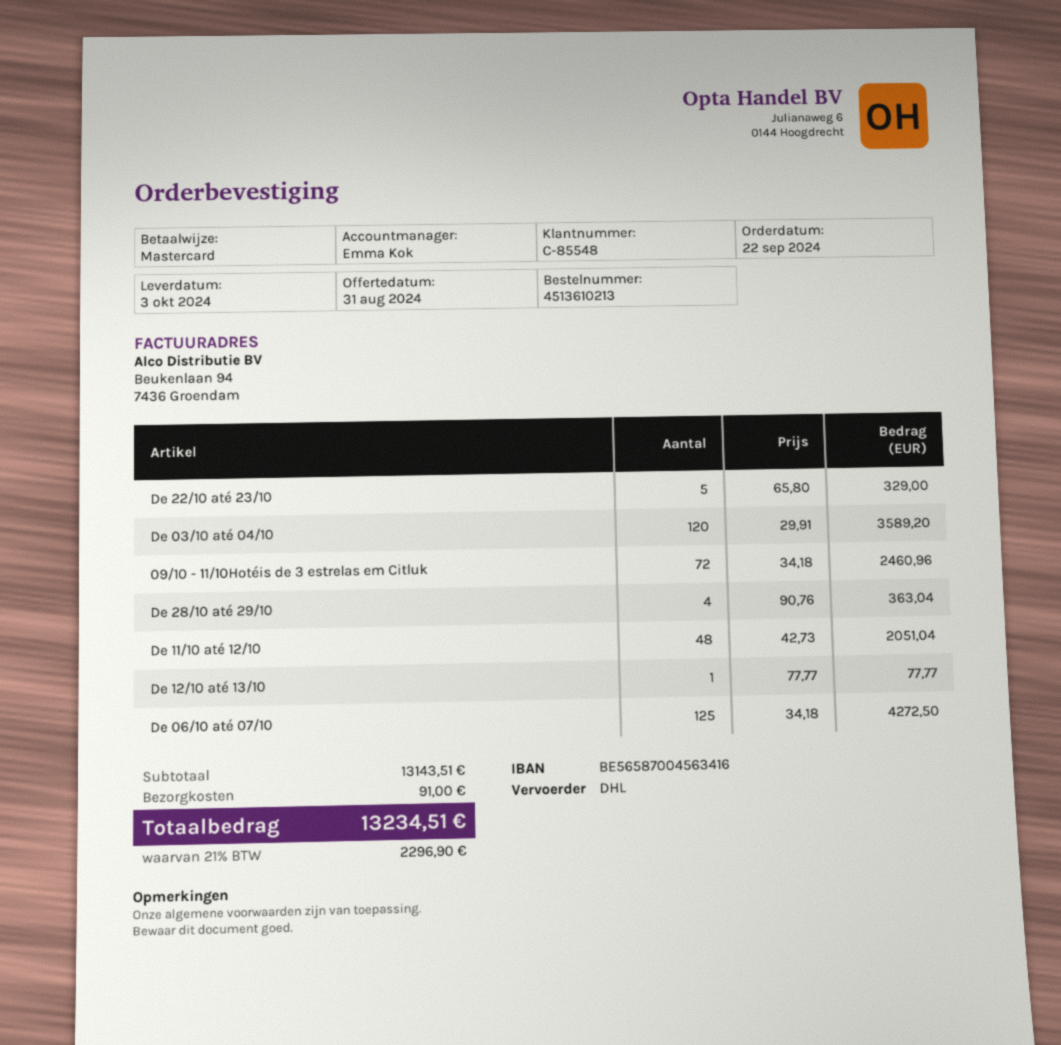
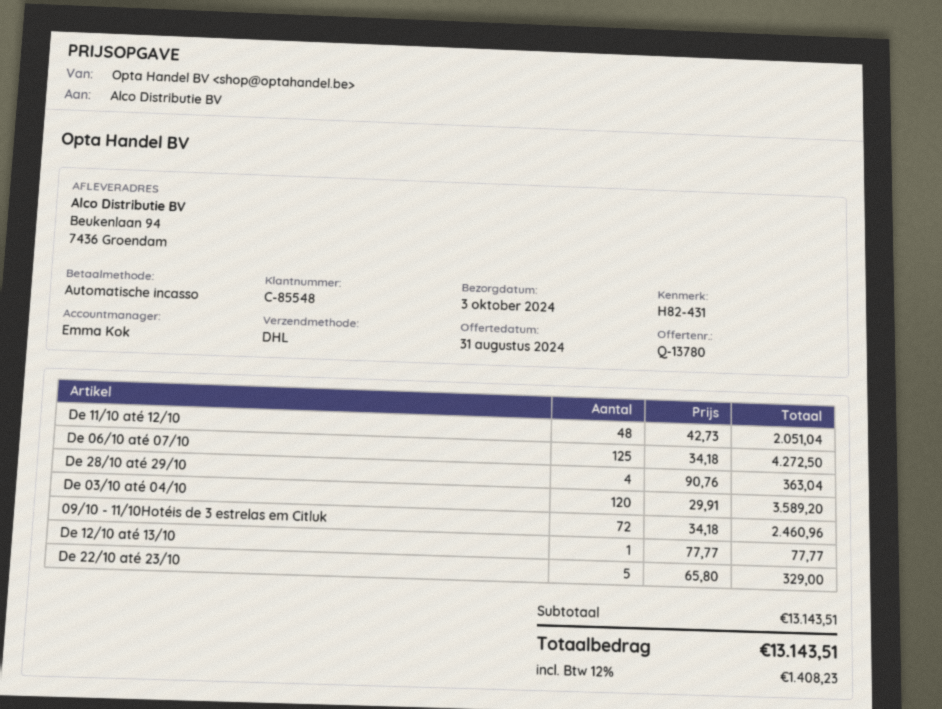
payment method: Mastercard -> direct debit
shipping: 91.00 -> none
tax: 21% = 2296.90 -> 12% = 1408.23
total: 13234.51 -> 13143.51

